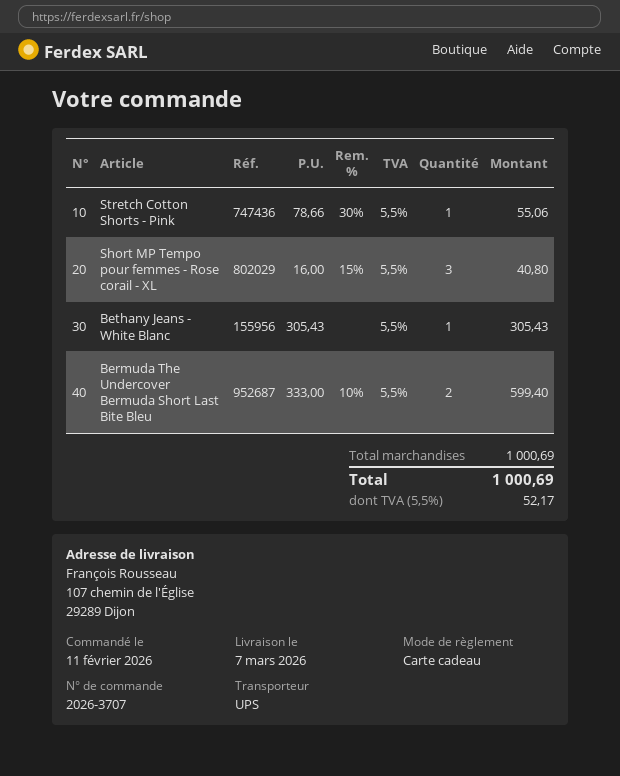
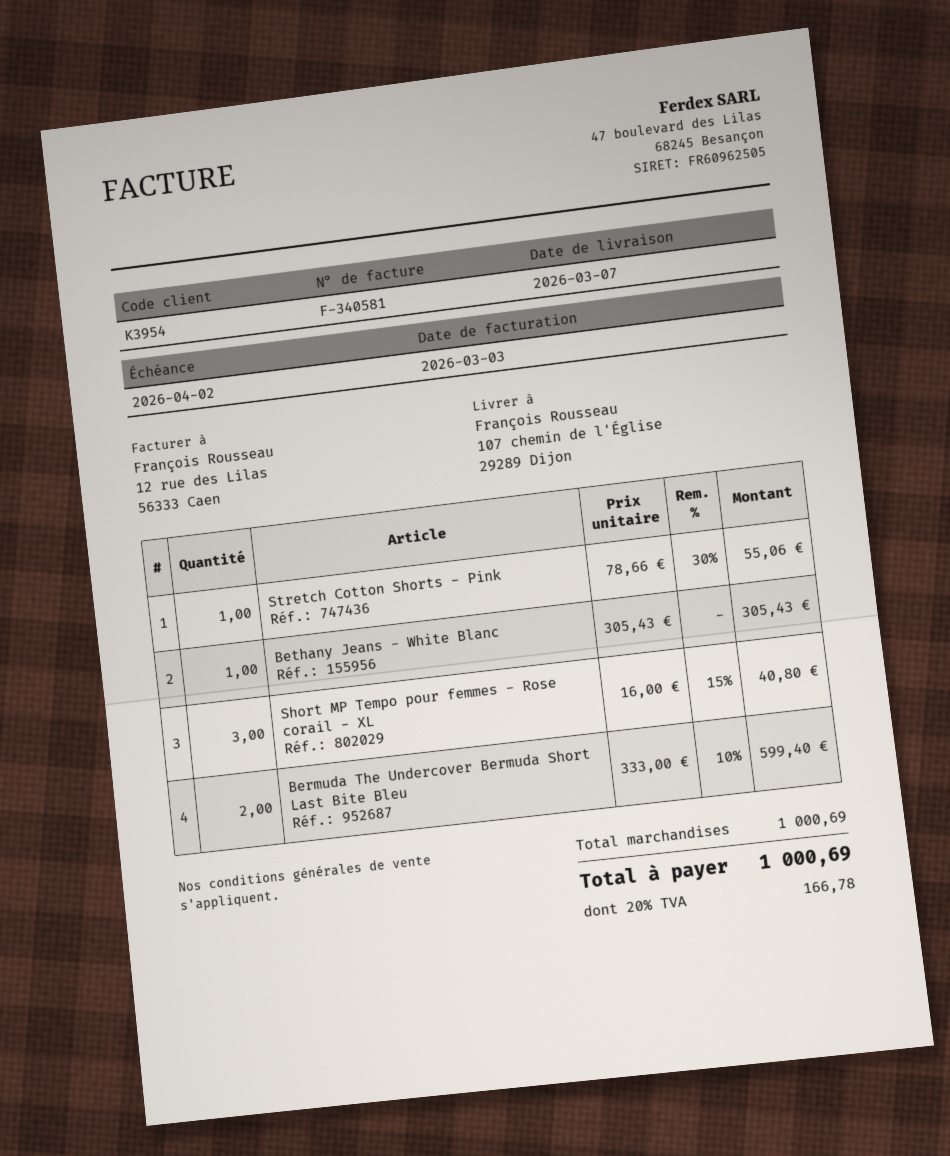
tax: 5.5% = 52.17 -> 20% = 166.78

